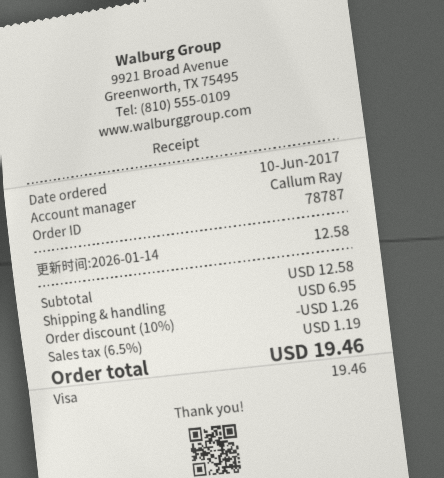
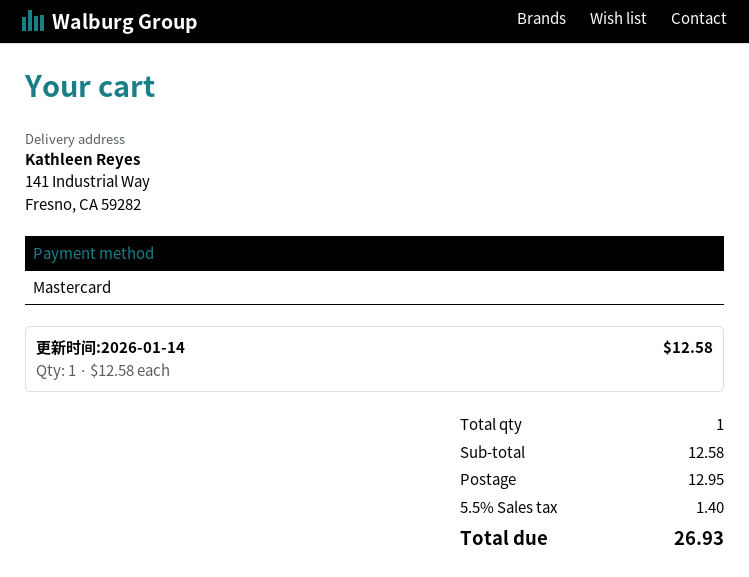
payment method: Visa -> Mastercard
discount: 10% = 1.26 -> none
shipping: 6.95 -> 12.95
tax: 6.5% = 1.19 -> 5.5% = 1.40
total: 19.46 -> 26.93

